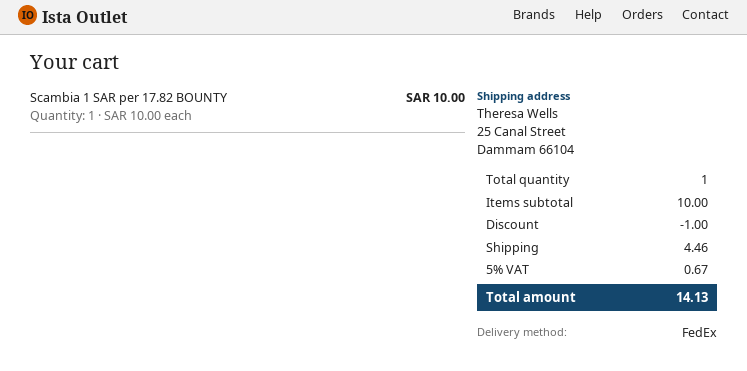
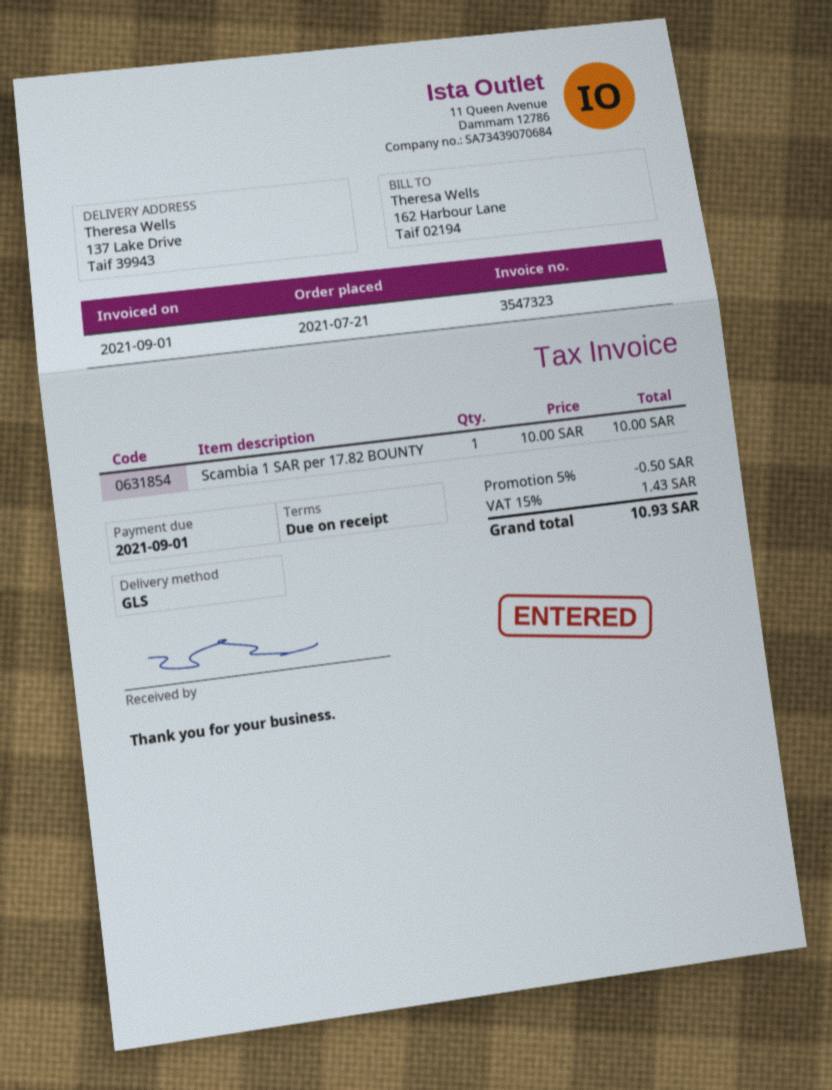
shipping method: FedEx -> GLS
ship to: 25 Canal Street, Dammam 66104 -> 137 Lake Drive, Taif 39943
discount: 1.00 -> 0.50
shipping: 4.46 -> none
tax: 5% = 0.67 -> 15% = 1.43
total: 14.13 -> 10.93

